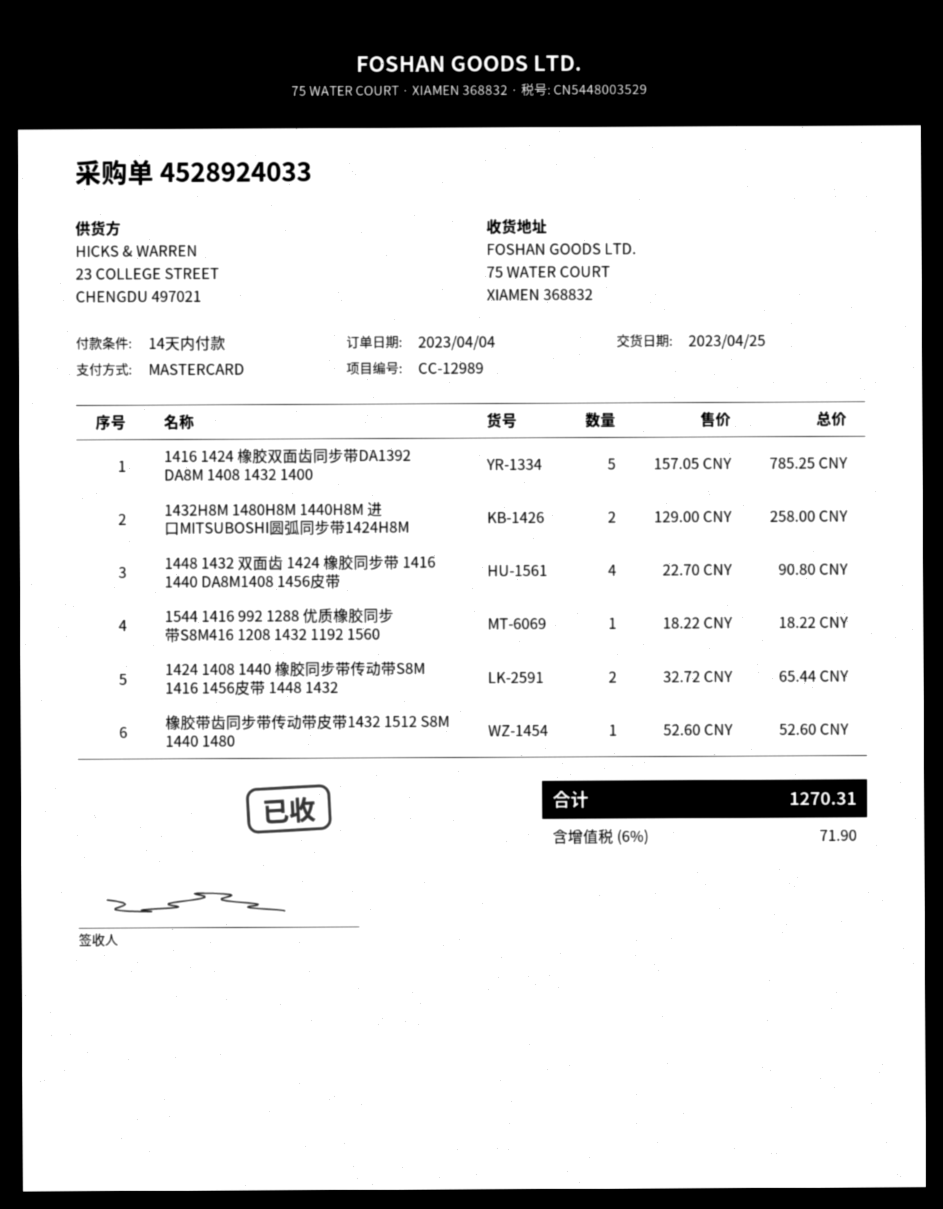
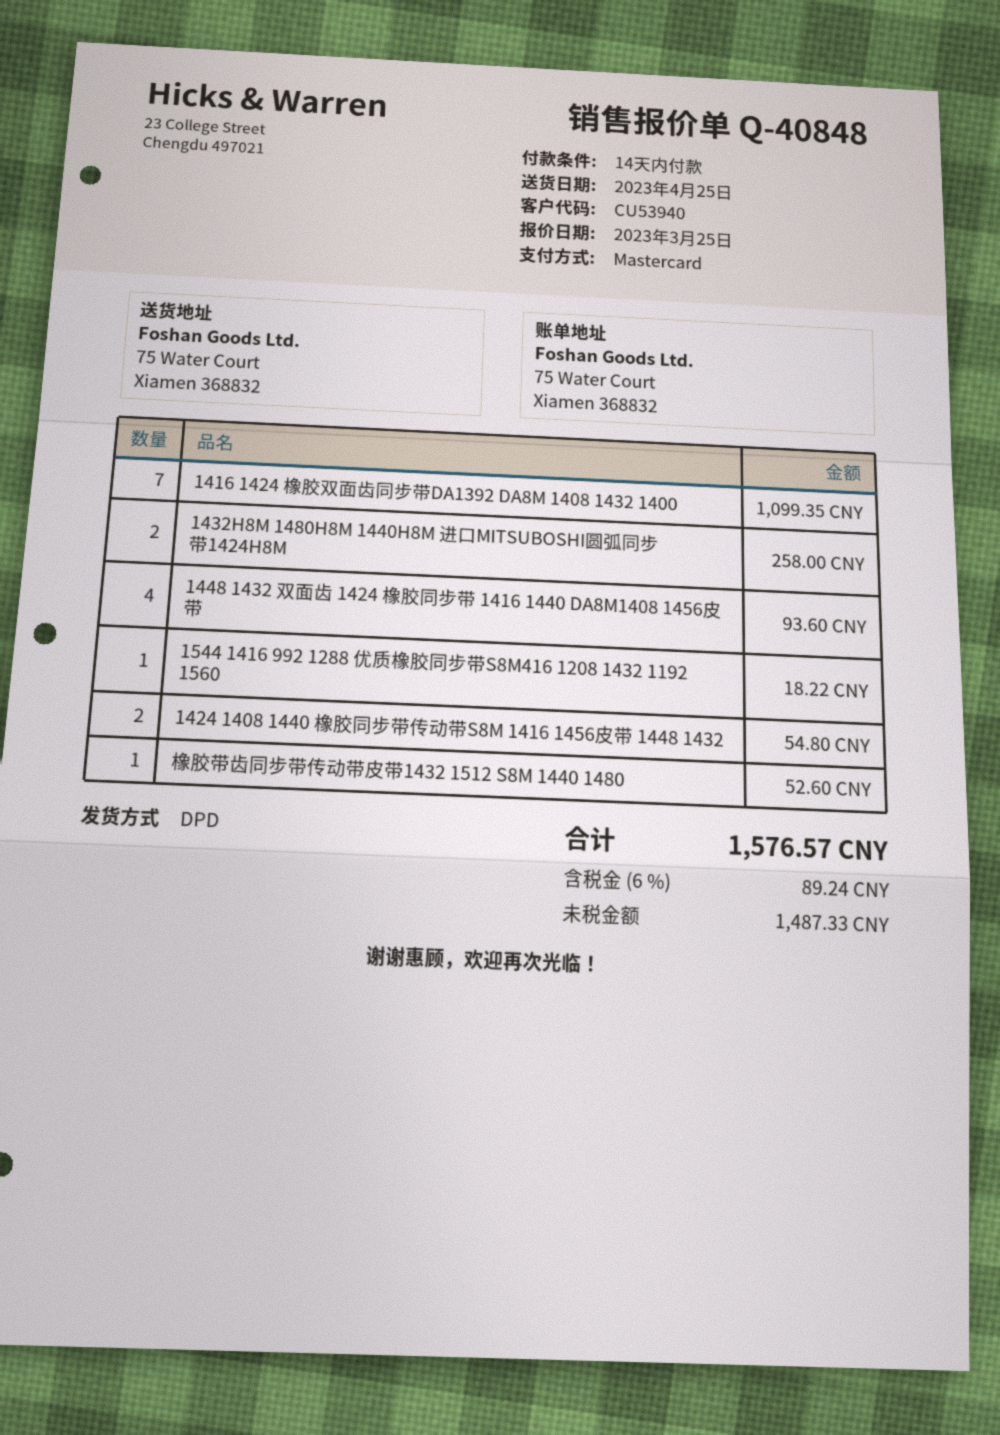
1416 1424 橡胶双面齿同步带DA1392 DA8M 1408 1432 1400: 5 for 785.25 -> 7 for 1099.35
1448 1432 双面齿 1424 橡胶同步带 1416 1440 DA8M1408 1456皮带: 4 for 90.80 -> 4 for 93.60
1424 1408 1440 橡胶同步带传动带S8M 1416 1456皮带 1448 1432: 2 for 65.44 -> 2 for 54.80
tax: 6% = 71.90 -> 6% = 89.24
total: 1270.31 -> 1576.57

